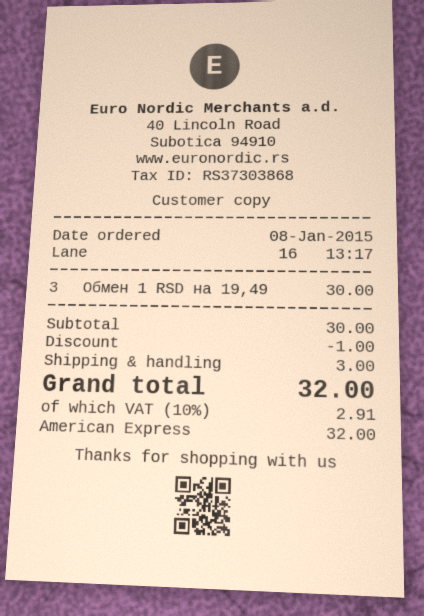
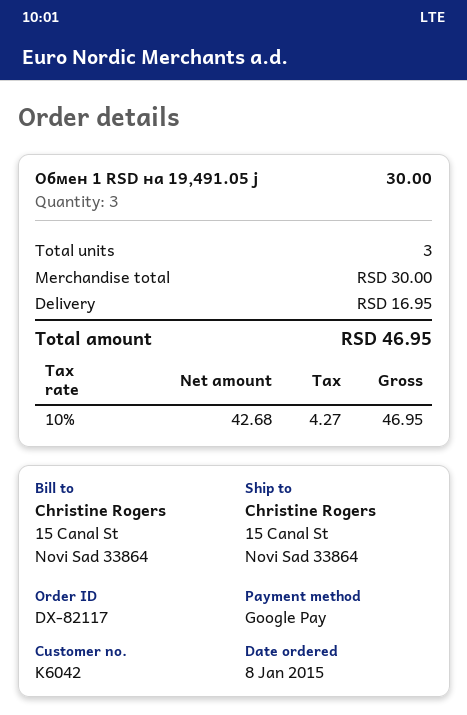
payment method: American Express -> Google Pay
discount: 1.00 -> none
shipping: 3.00 -> 16.95
tax: 10% = 2.91 -> 10% = 4.27
total: 32.00 -> 46.95

